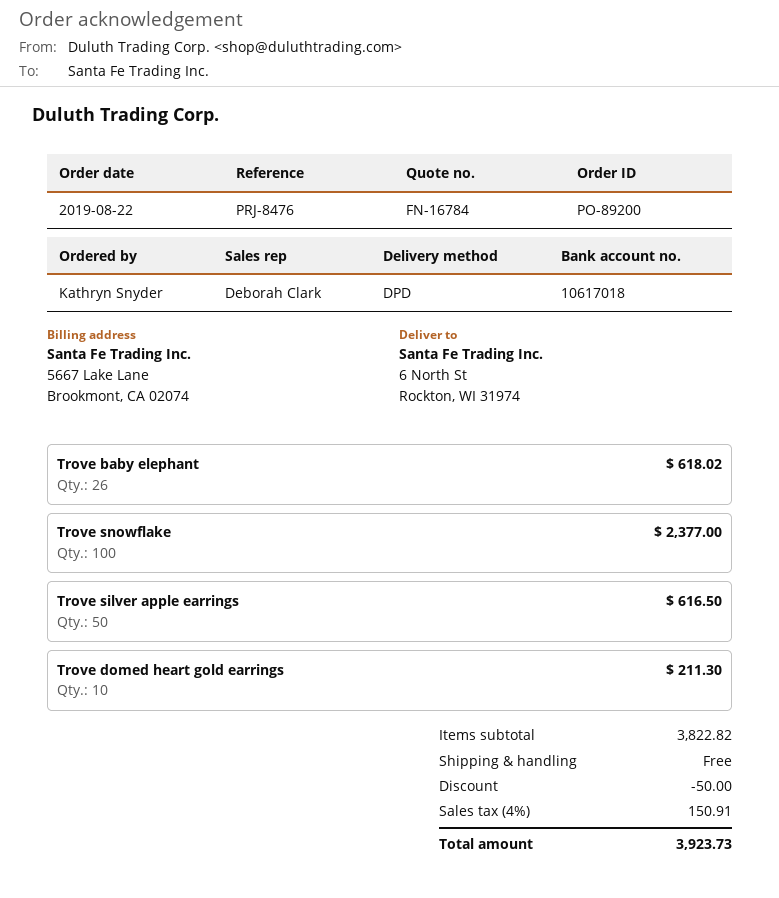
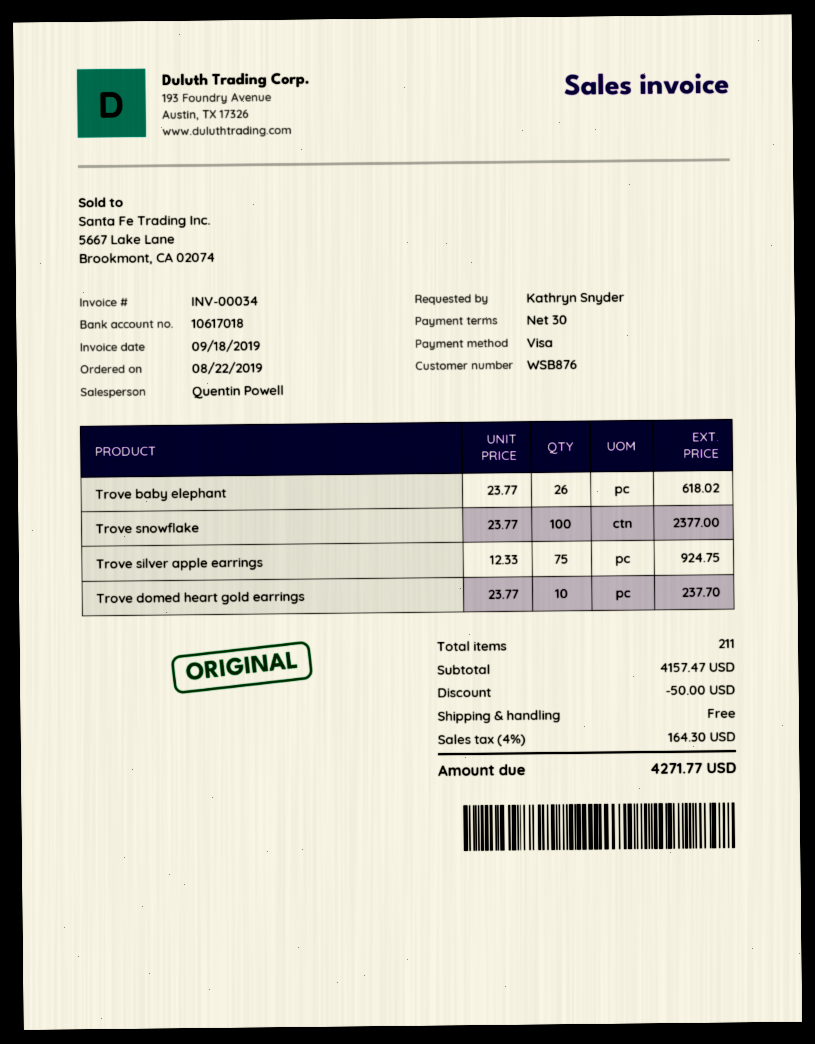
sales rep: Deborah Clark -> Quentin Powell
Trove silver apple earrings: 50 for 616.50 -> 75 for 924.75
Trove domed heart gold earrings: 10 for 211.30 -> 10 for 237.70
subtotal: 3822.82 -> 4157.47
tax: 4% = 150.91 -> 4% = 164.30
total: 3923.73 -> 4271.77

